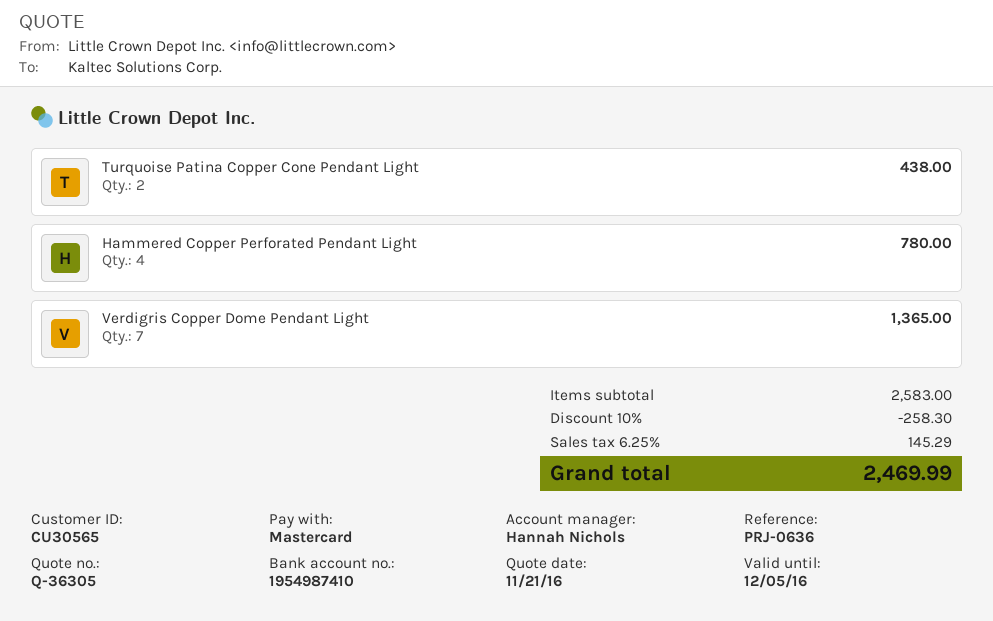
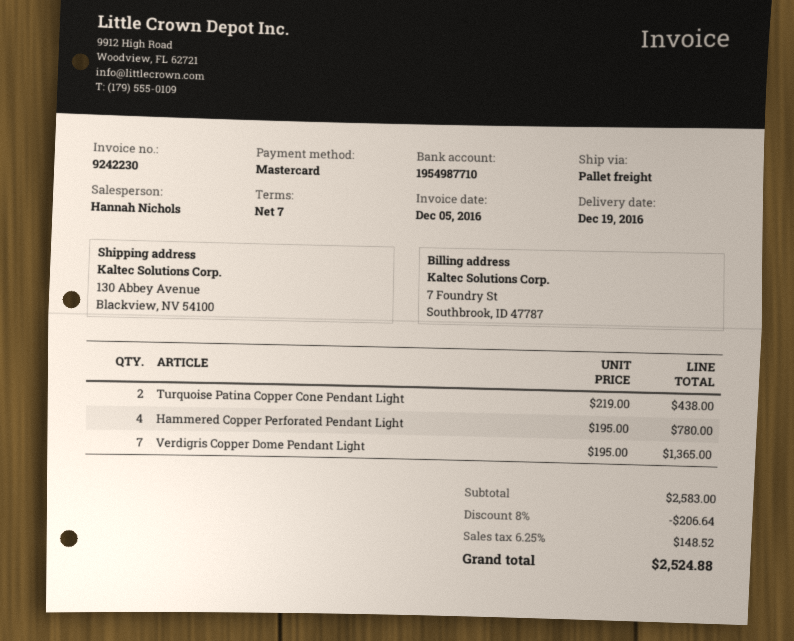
bank account: 1954987410 -> 1954987710
discount: 10% = 258.30 -> 8% = 206.64
tax: 6.25% = 145.29 -> 6.25% = 148.52
total: 2469.99 -> 2524.88

